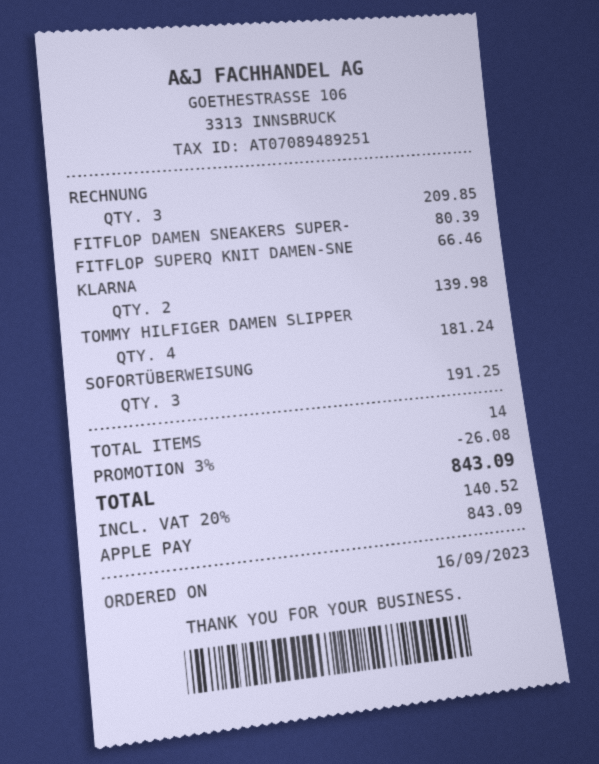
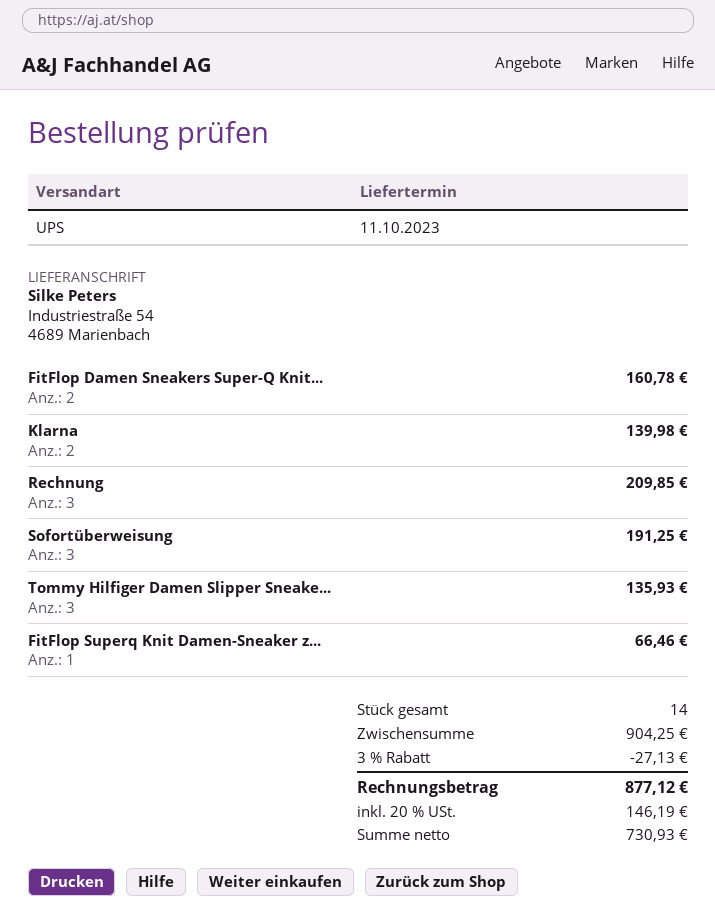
FITFLOP DAMEN SNEAKERS SUPER-: 1 for 80.39 -> 2 for 160.78
TOMMY HILFIGER DAMEN SLIPPER: 4 for 181.24 -> 3 for 135.93
discount: 3% = 26.08 -> 3% = 27.13
tax: 20% = 140.52 -> 20% = 146.19
total: 843.09 -> 877.12

